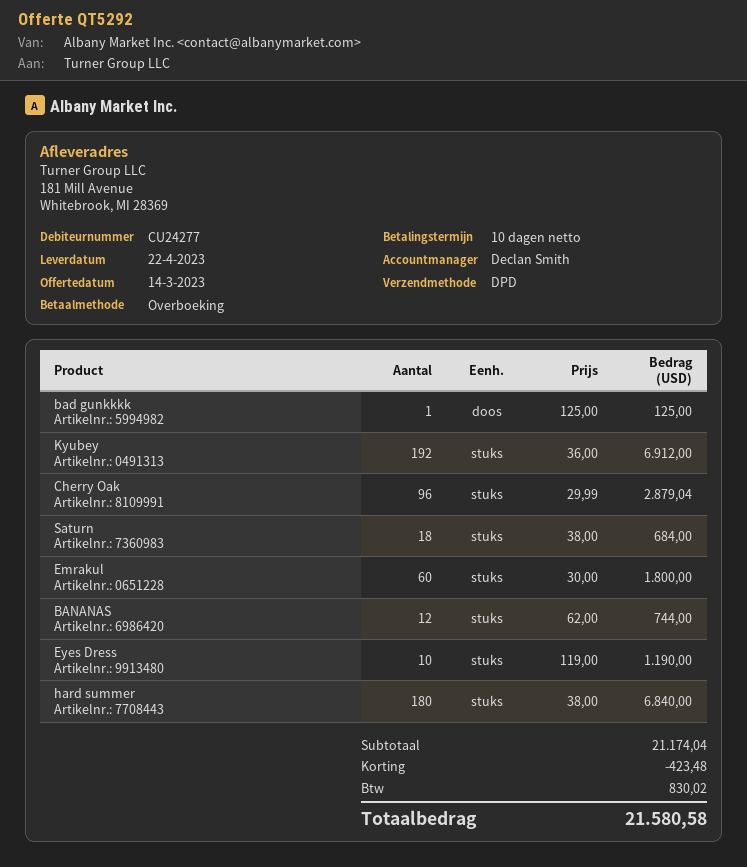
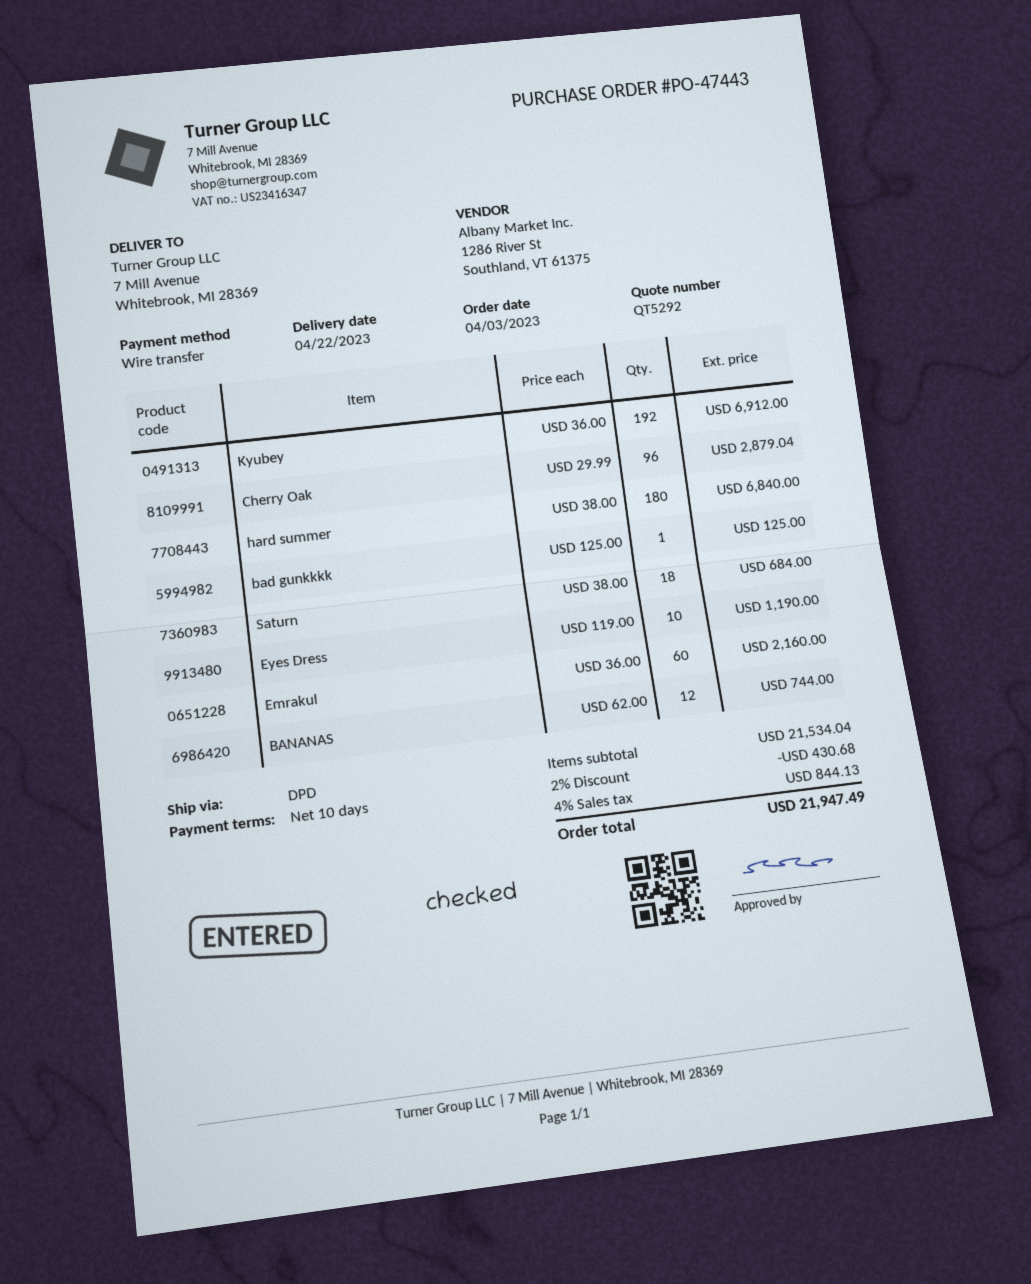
ship to: 181 Mill Avenue, Whitebrook, MI 28369 -> 7 Mill Avenue, Whitebrook, MI 28369
Emrakul: 60 x 30.00 = 1800.00 -> 60 x 36.00 = 2160.00
subtotal: 21174.04 -> 21534.04
discount: 423.48 -> 430.68
tax: 830.02 -> 844.13
total: 21580.58 -> 21947.49

